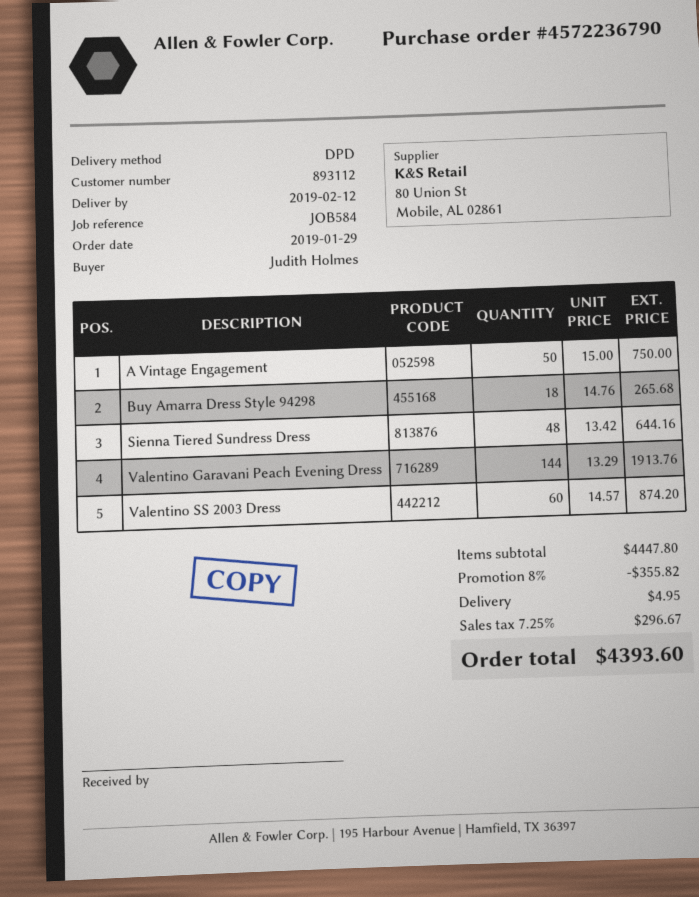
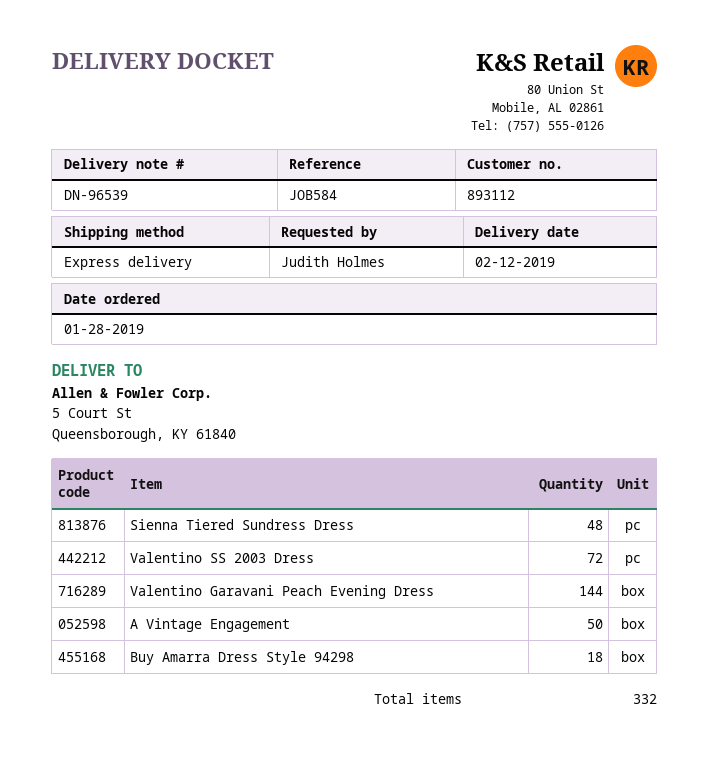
order date: 2019-01-29 -> 2019-01-28
shipping method: DPD -> express
Valentino SS 2003 Dress: 60 -> 72

